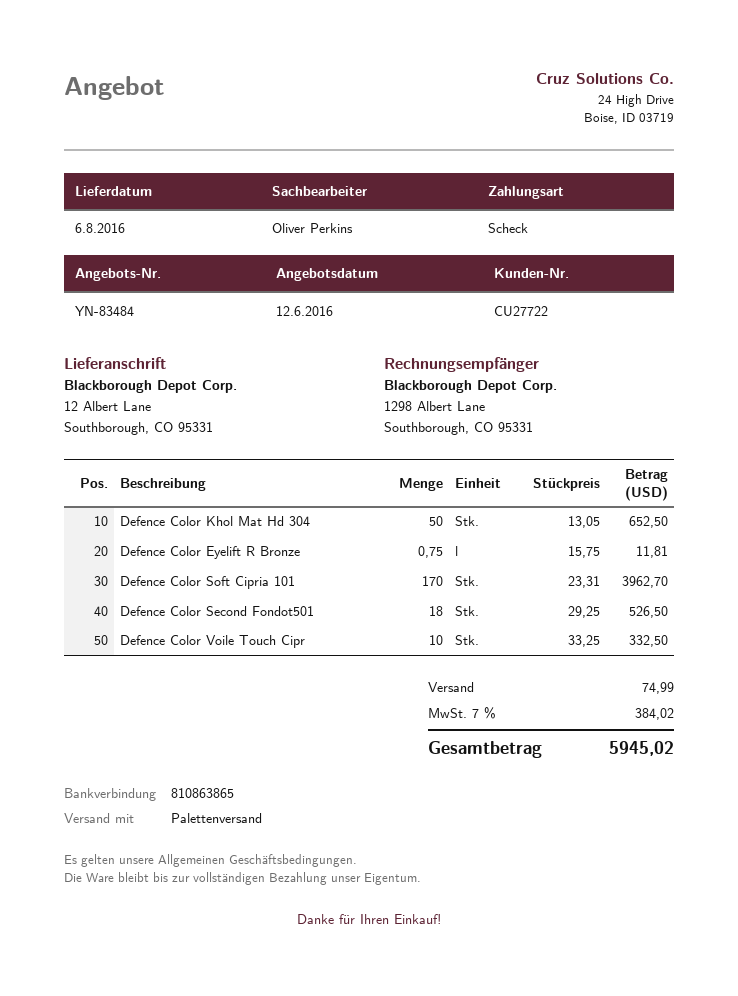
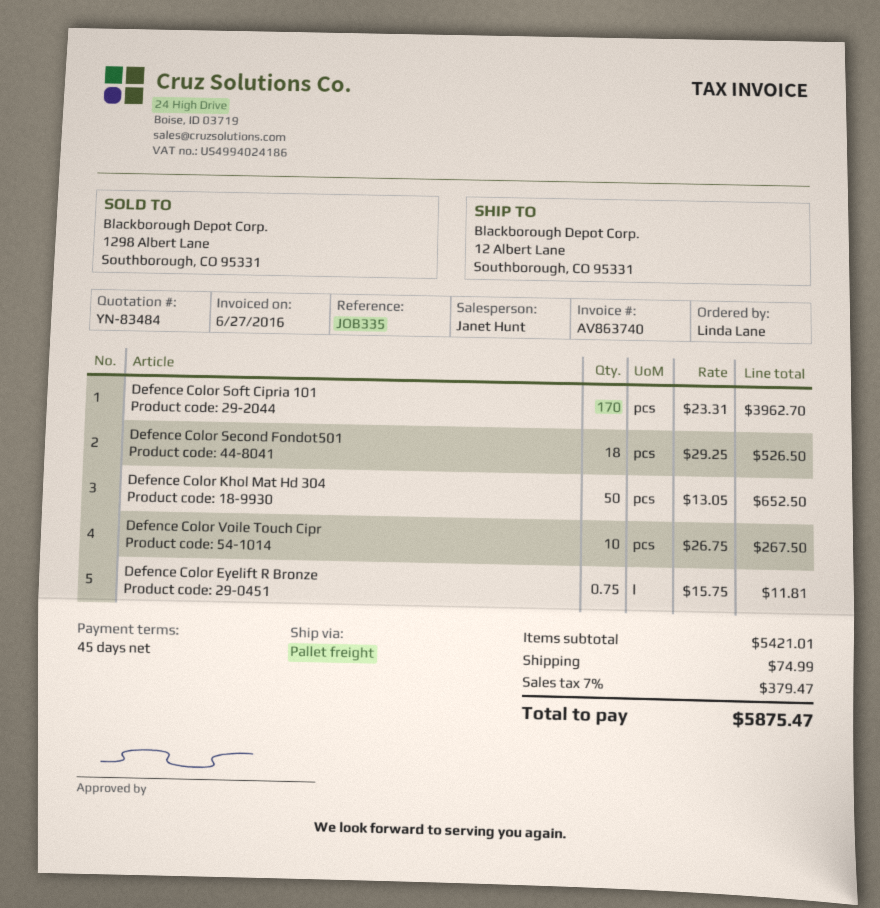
sales rep: Oliver Perkins -> Janet Hunt
Defence Color Voile Touch Cipr: 10 x 33.25 = 332.50 -> 10 x 26.75 = 267.50
tax: 7% = 384.02 -> 7% = 379.47
total: 5945.02 -> 5875.47

